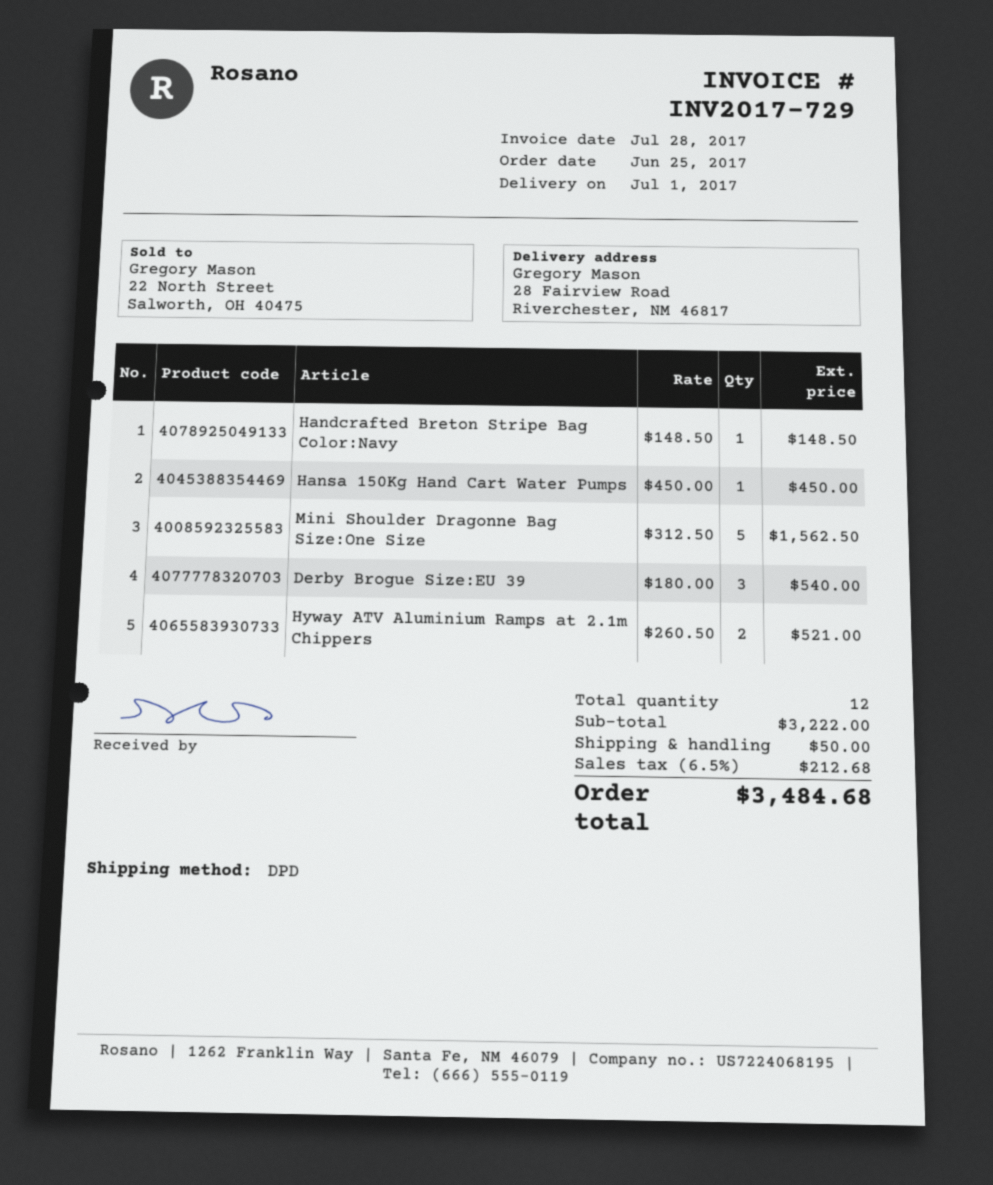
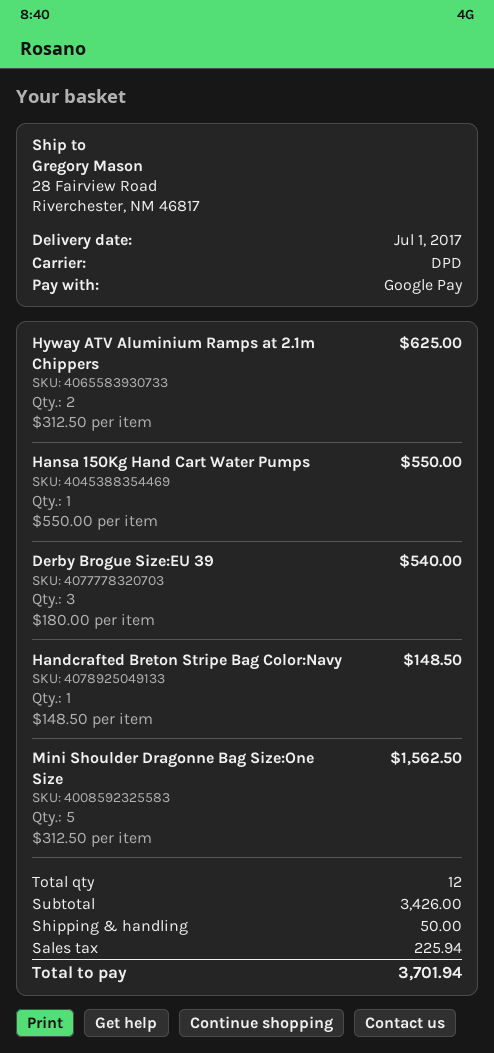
Hansa 150Kg Hand Cart Water Pumps: 1 x 450.00 = 450.00 -> 1 x 550.00 = 550.00
Hyway ATV Aluminium Ramps at 2.1m Chippers: 2 x 260.50 = 521.00 -> 2 x 312.50 = 625.00
subtotal: 3222.00 -> 3426.00
tax: 212.68 -> 225.94
total: 3484.68 -> 3701.94

